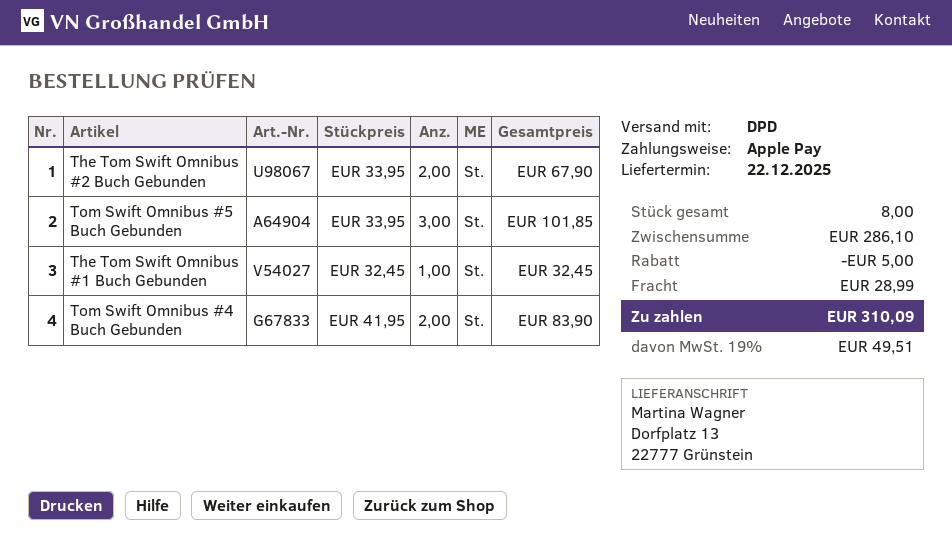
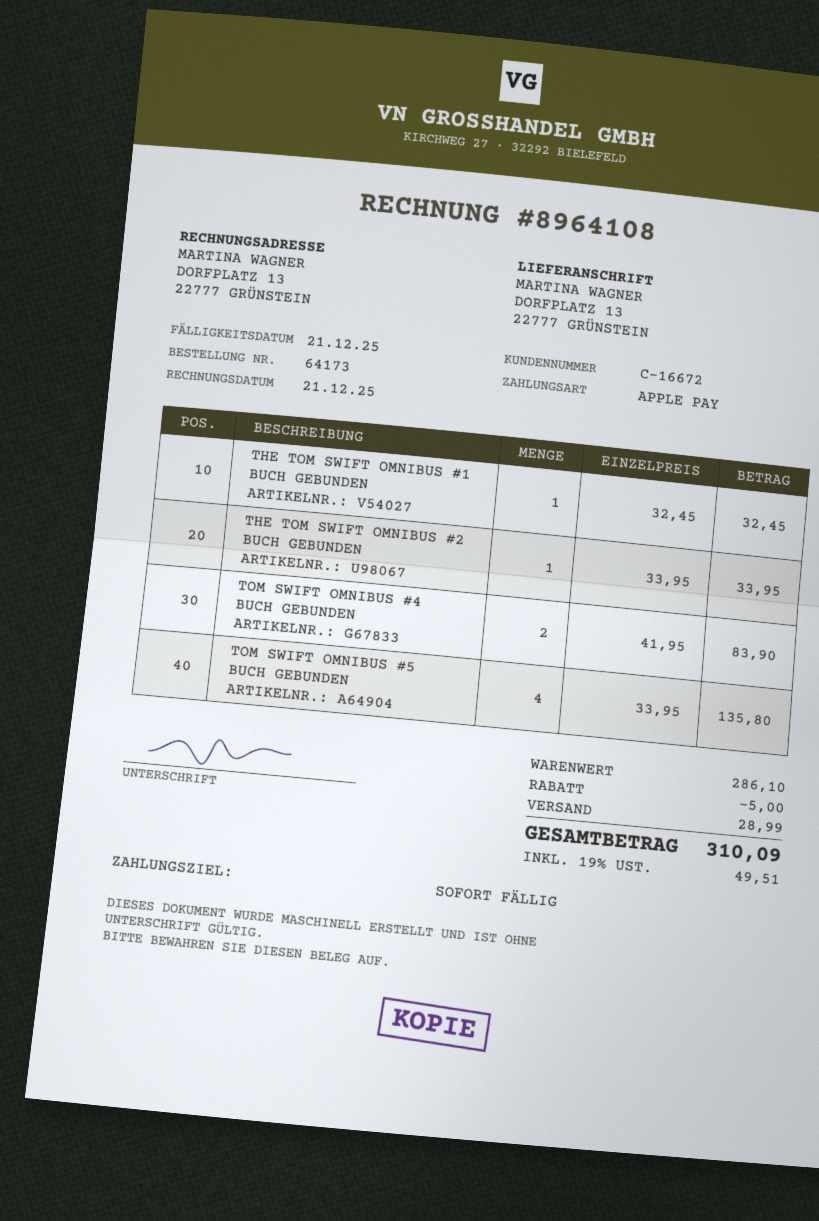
The Tom Swift Omnibus #2 Buch Gebunden: 2 x 33.95 = 67.90 -> 1 x 33.95 = 33.95
Tom Swift Omnibus #5 Buch Gebunden: 3 x 33.95 = 101.85 -> 4 x 33.95 = 135.80

